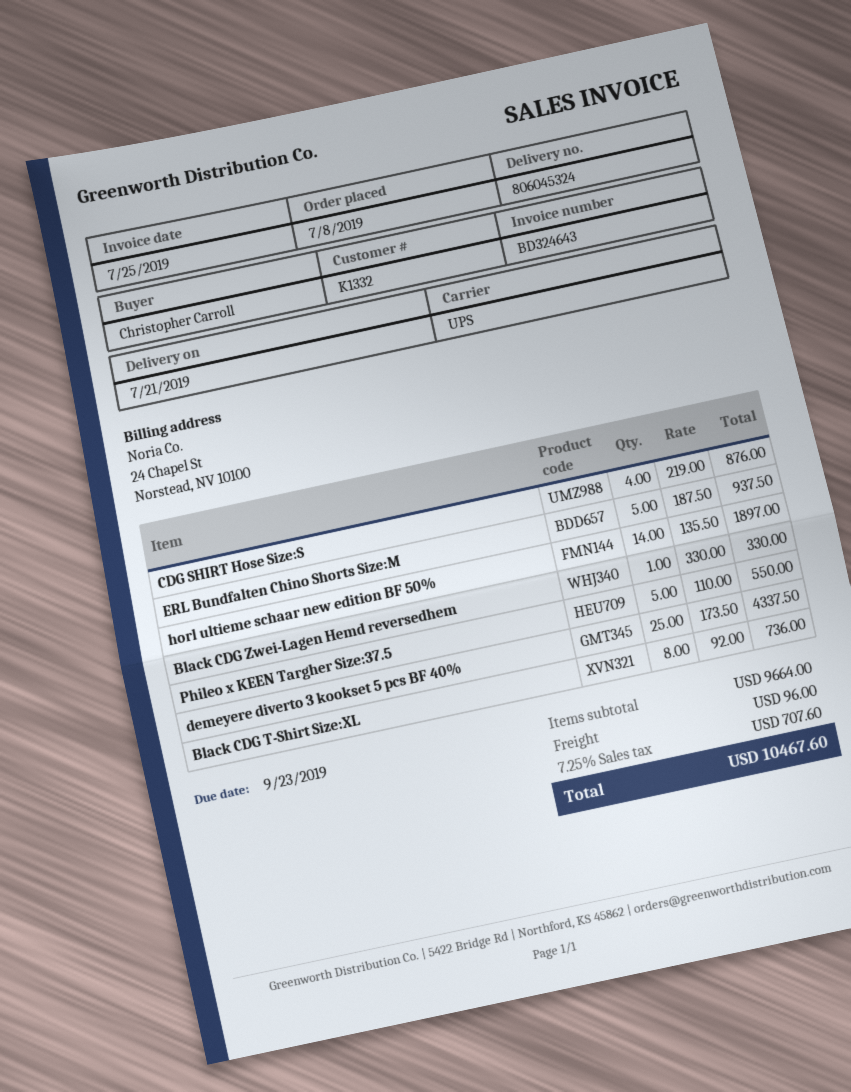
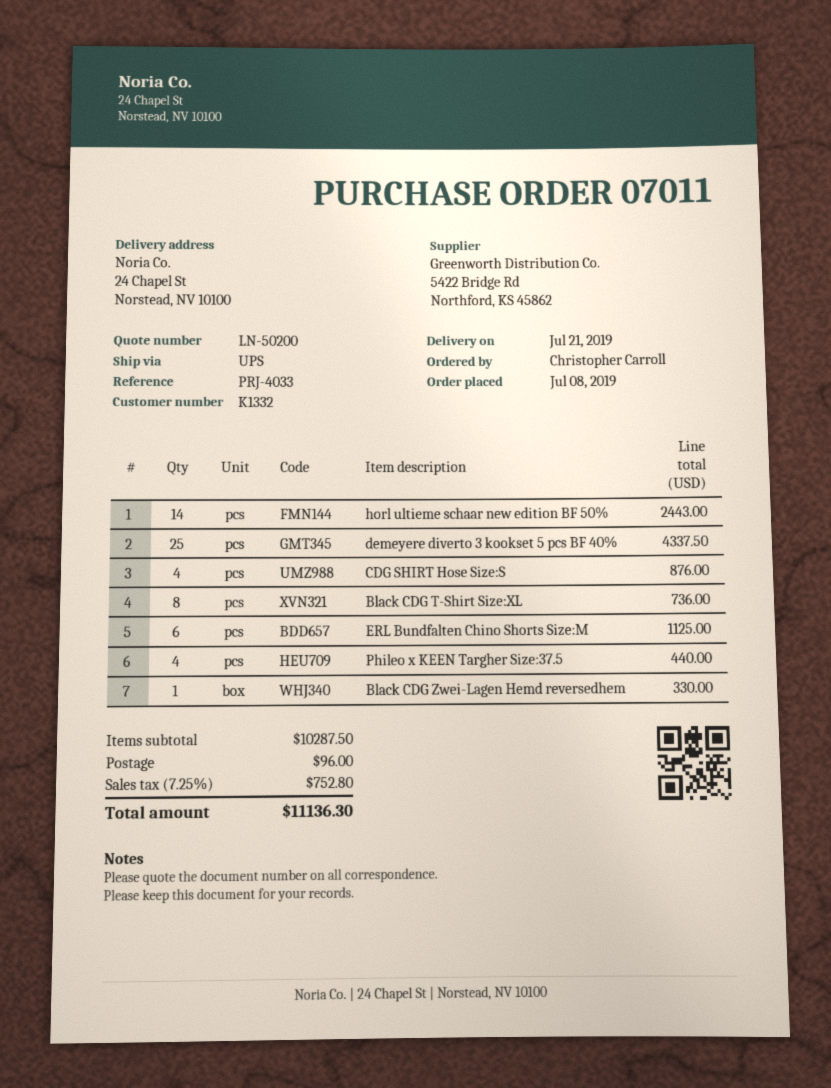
ERL Bundfalten Chino Shorts Size:M: 5 for 937.50 -> 6 for 1125.00
horl ultieme schaar new edition BF 50%: 14 for 1897.00 -> 14 for 2443.00
Phileo x KEEN Targher Size:37.5: 5 for 550.00 -> 4 for 440.00
subtotal: 9664.00 -> 10287.50
tax: 7.25% = 707.60 -> 7.25% = 752.80
total: 10467.60 -> 11136.30

